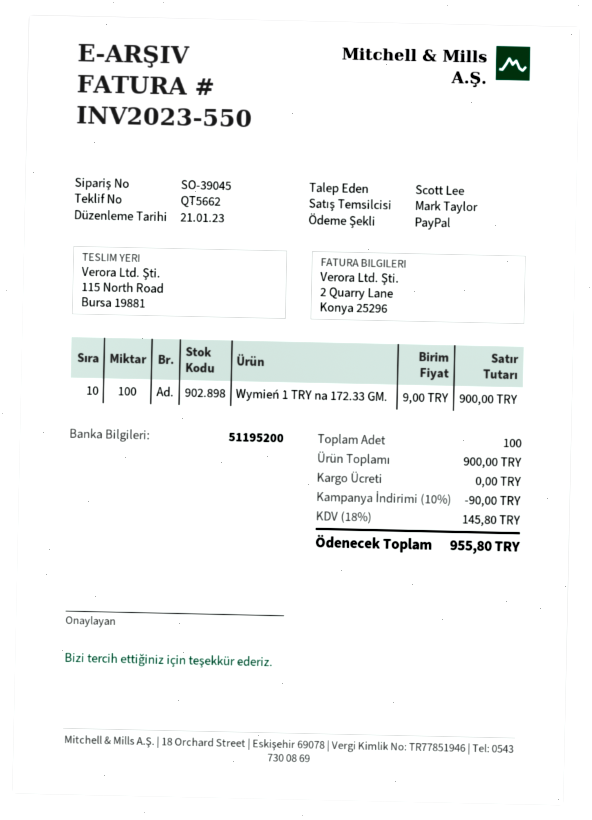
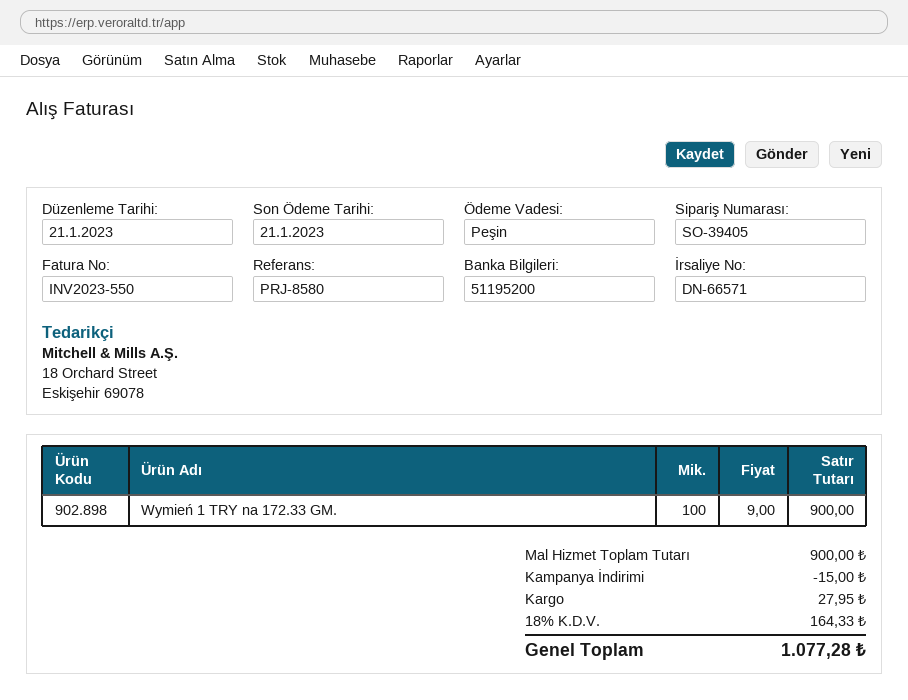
order number: SO-39045 -> SO-39405
discount: 90.00 -> 15.00
shipping: 0.00 -> 27.95
tax: 18% = 145.80 -> 18% = 164.33
total: 955.80 -> 1077.28

